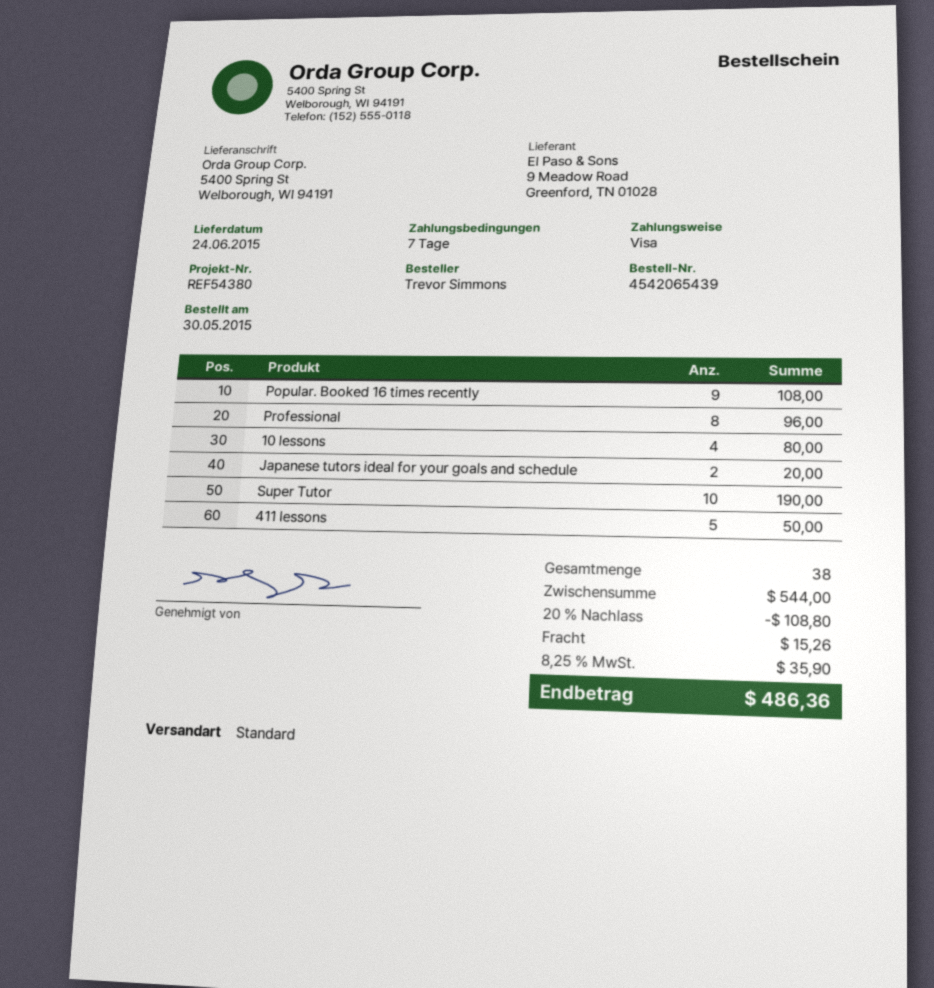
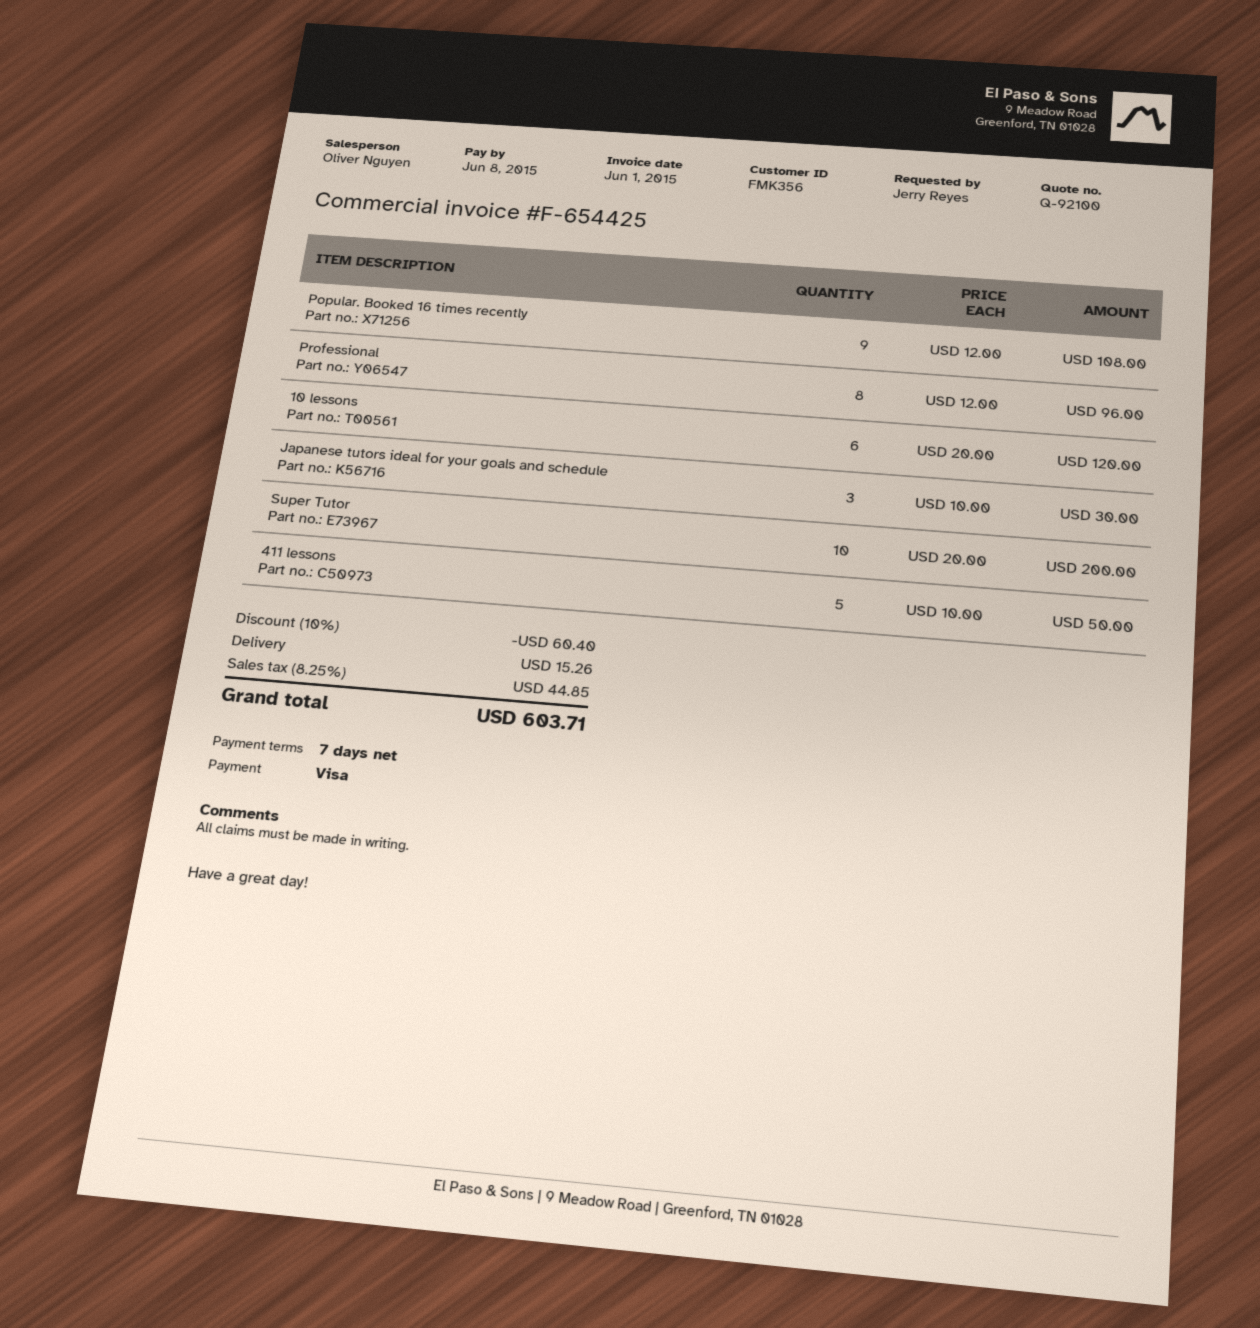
ordered by: Trevor Simmons -> Jerry Reyes
10 lessons: 4 for 80.00 -> 6 for 120.00
Japanese tutors ideal for your goals and schedule: 2 for 20.00 -> 3 for 30.00
Super Tutor: 10 for 190.00 -> 10 for 200.00
discount: 20% = 108.80 -> 10% = 60.40
tax: 8.25% = 35.90 -> 8.25% = 44.85
total: 486.36 -> 603.71

